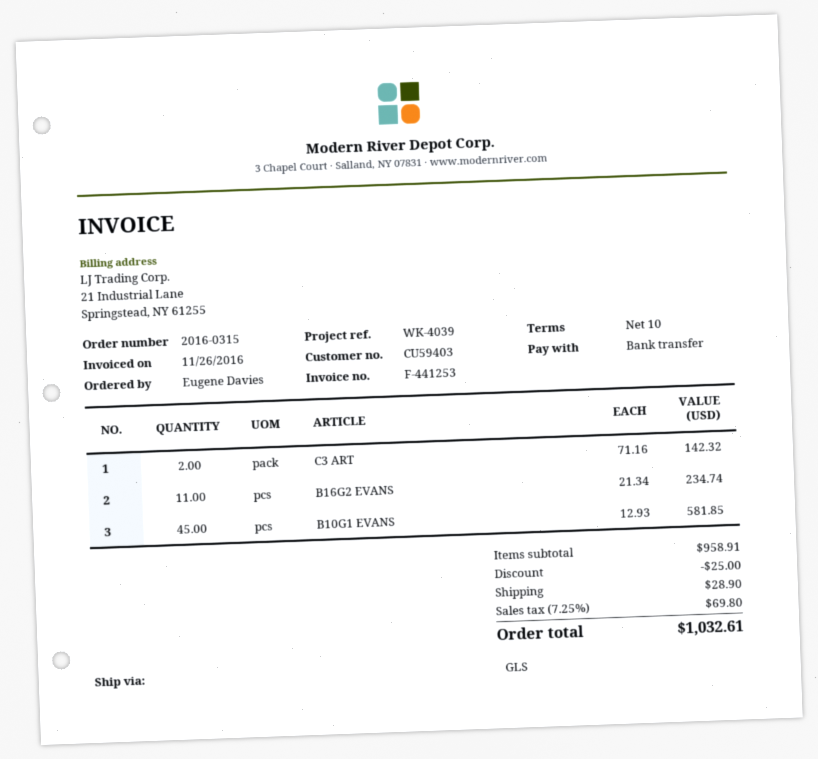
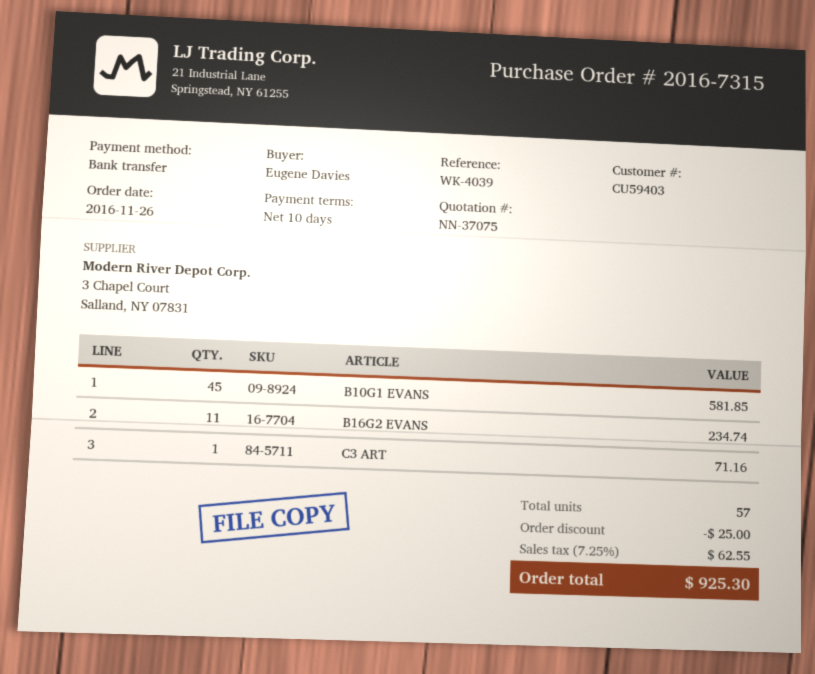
order number: 2016-0315 -> 2016-7315
C3 ART: 2 for 142.32 -> 1 for 71.16
shipping: 28.90 -> none
tax: 7.25% = 69.80 -> 7.25% = 62.55
total: 1032.61 -> 925.30

